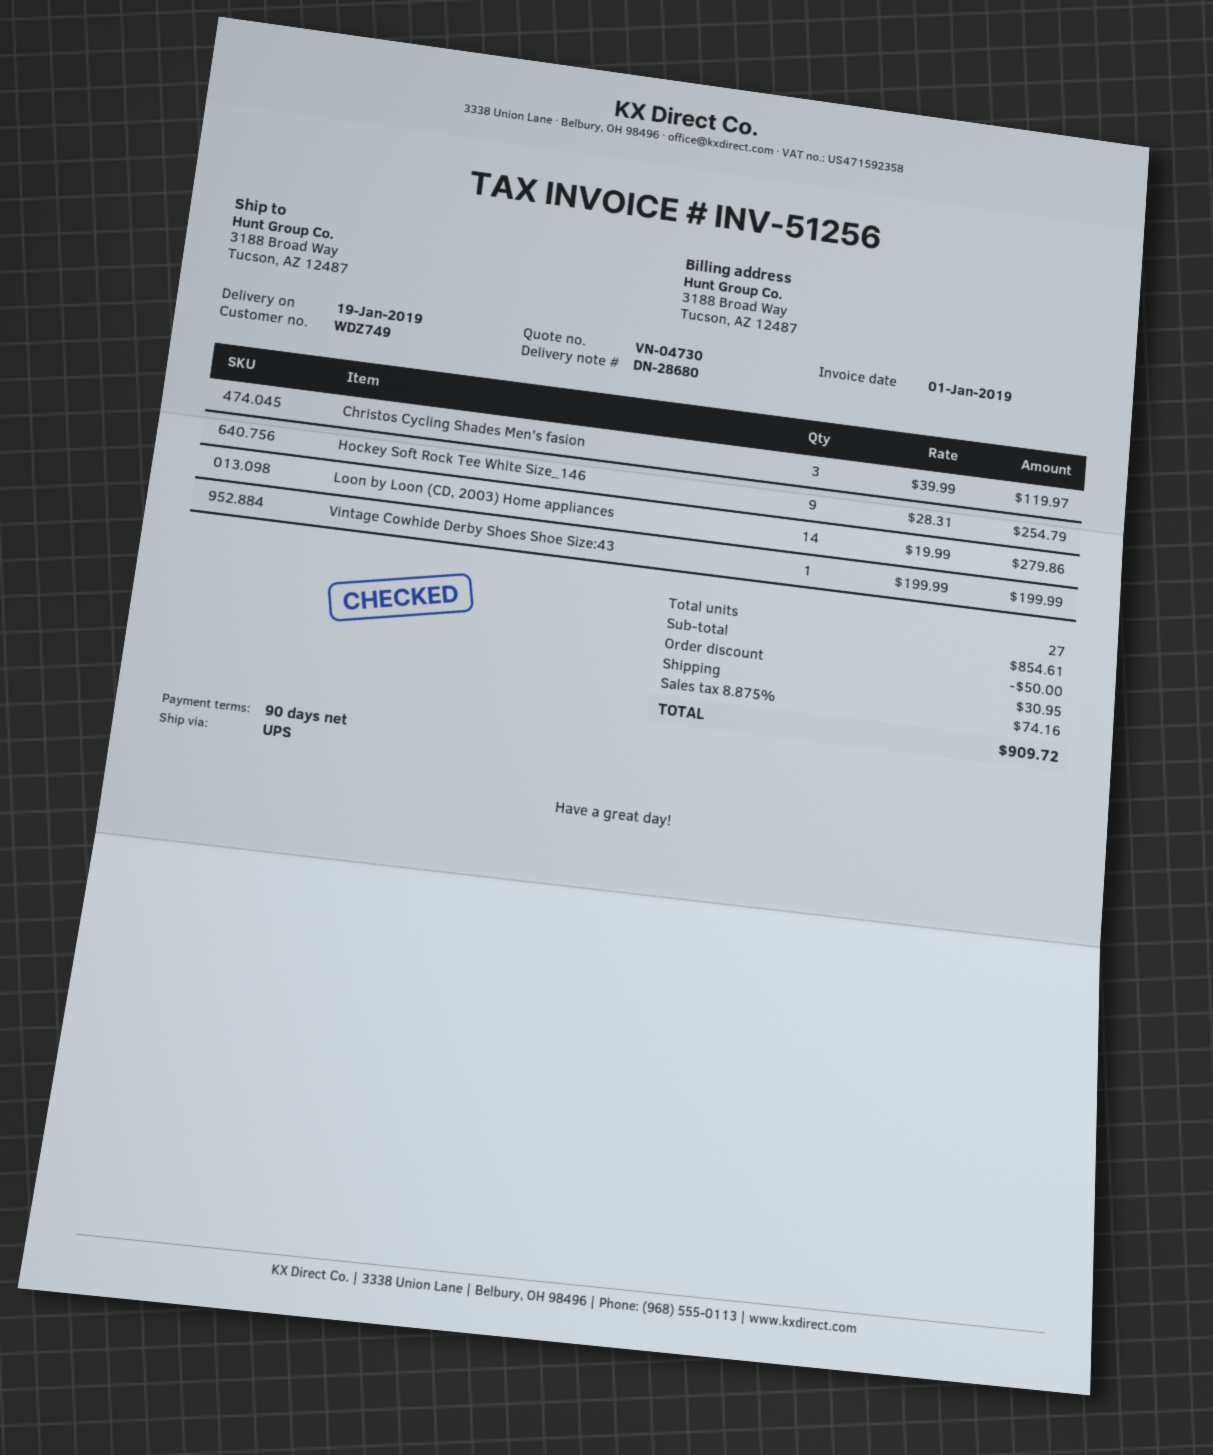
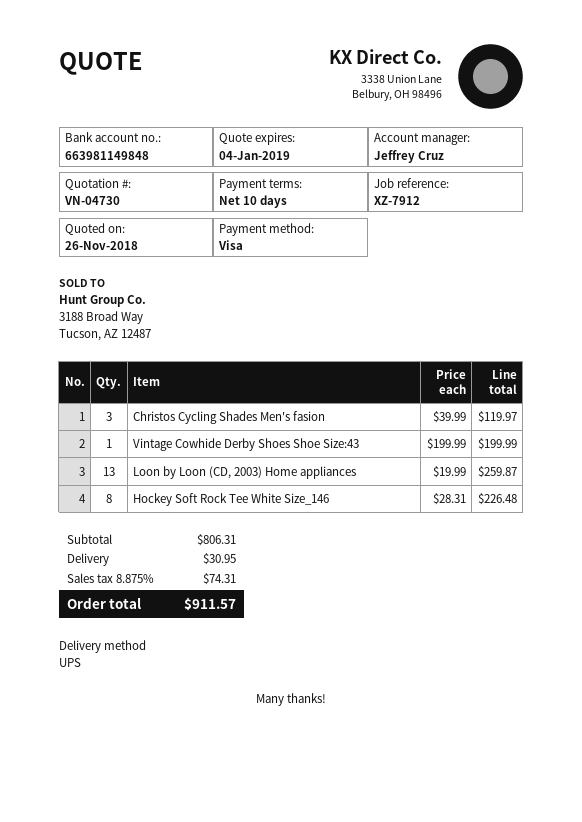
payment terms: 90 days -> 10 days
Hockey Soft Rock Tee White Size_146: 9 x 28.31 = 254.79 -> 8 x 28.31 = 226.48
Loon by Loon (CD, 2003) Home appliances: 14 x 19.99 = 279.86 -> 13 x 19.99 = 259.87
subtotal: 854.61 -> 806.31
discount: 50.00 -> none
tax: 8.875% = 74.16 -> 8.875% = 74.31
total: 909.72 -> 911.57

